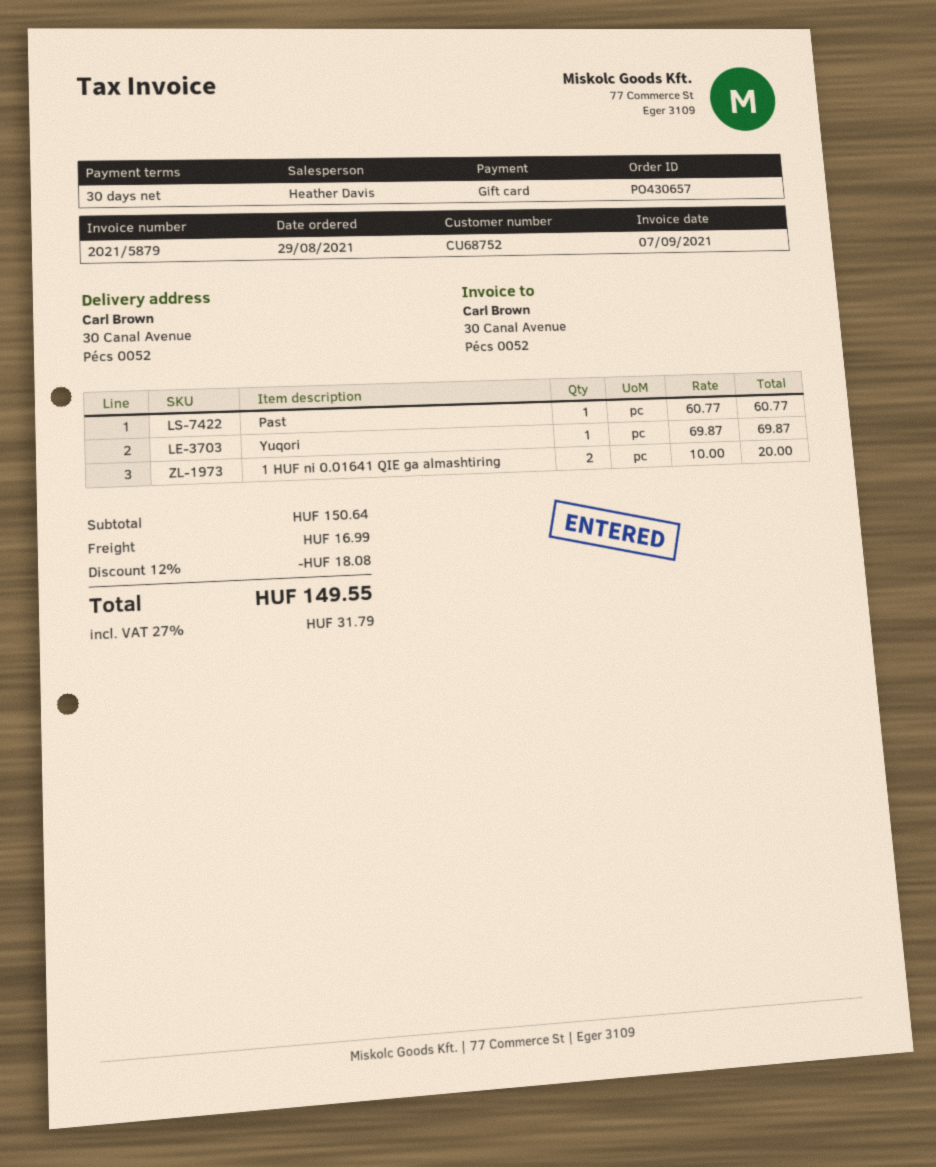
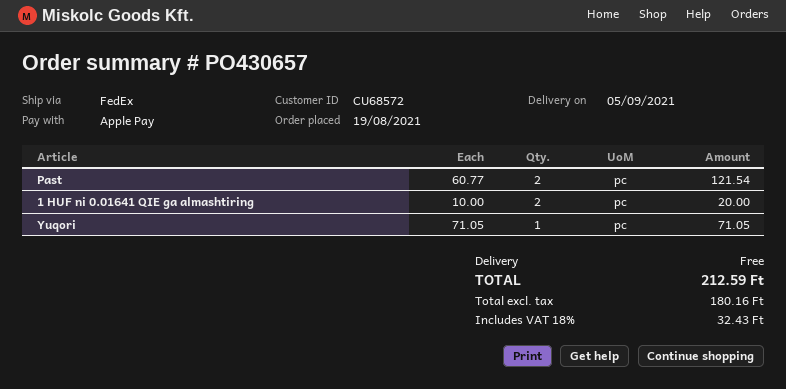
order date: 2021-08-29 -> 2021-08-19
customer number: CU68752 -> CU68572
payment method: gift card -> Apple Pay
Past: 1 x 60.77 = 60.77 -> 2 x 60.77 = 121.54
Yuqori: 1 x 69.87 = 69.87 -> 1 x 71.05 = 71.05
discount: 12% = 18.08 -> none
shipping: 16.99 -> 0.00
tax: 27% = 31.79 -> 18% = 32.43
total: 149.55 -> 212.59

